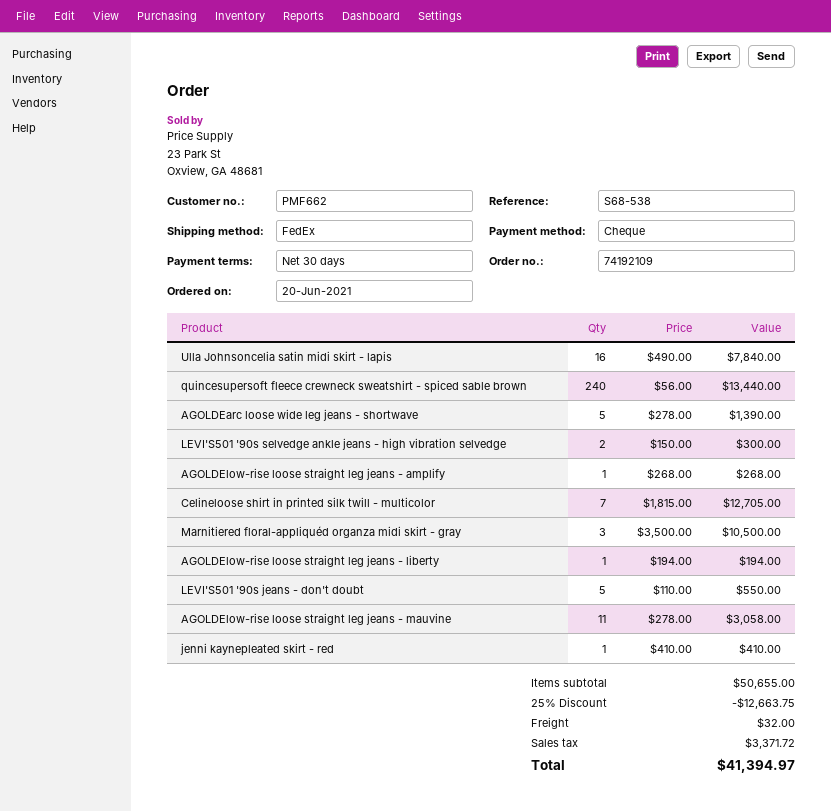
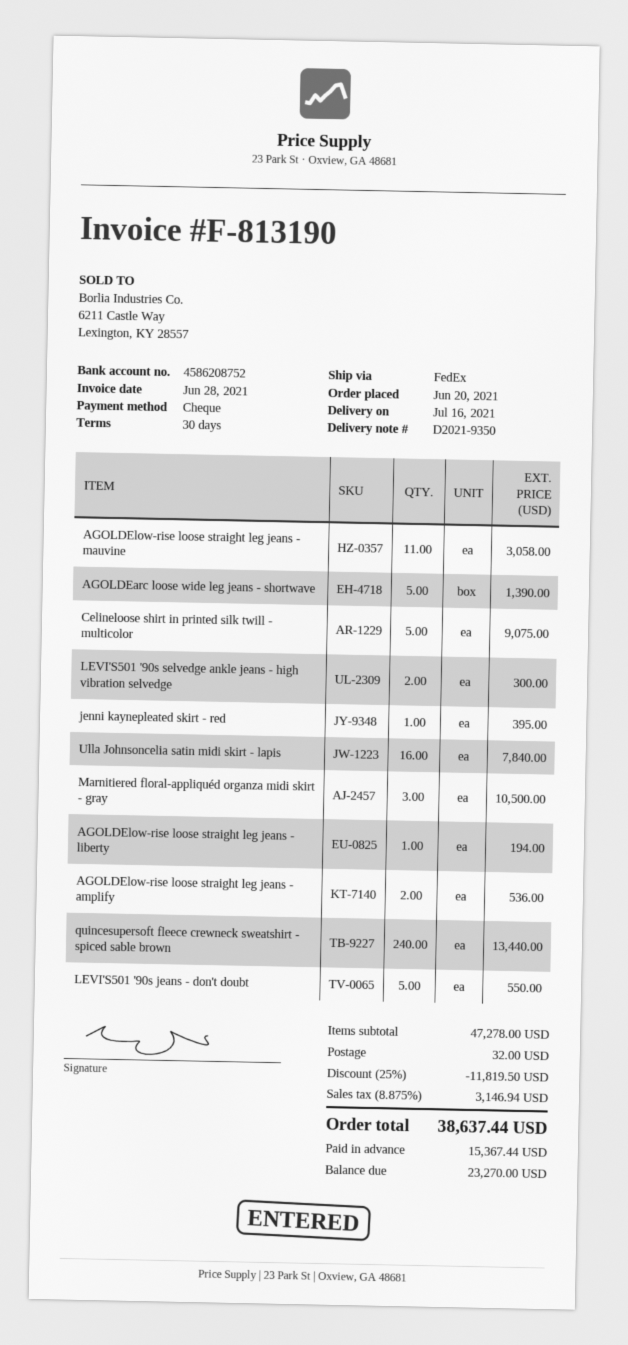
AGOLDElow-rise loose straight leg jeans - amplify: 1 for 268.00 -> 2 for 536.00
Celineloose shirt in printed silk twill - multicolor: 7 for 12705.00 -> 5 for 9075.00
jenni kaynepleated skirt - red: 1 for 410.00 -> 1 for 395.00
subtotal: 50655.00 -> 47278.00
discount: 25% = 12663.75 -> 25% = 11819.50
tax: 3371.72 -> 3146.94
total: 41394.97 -> 38637.44

